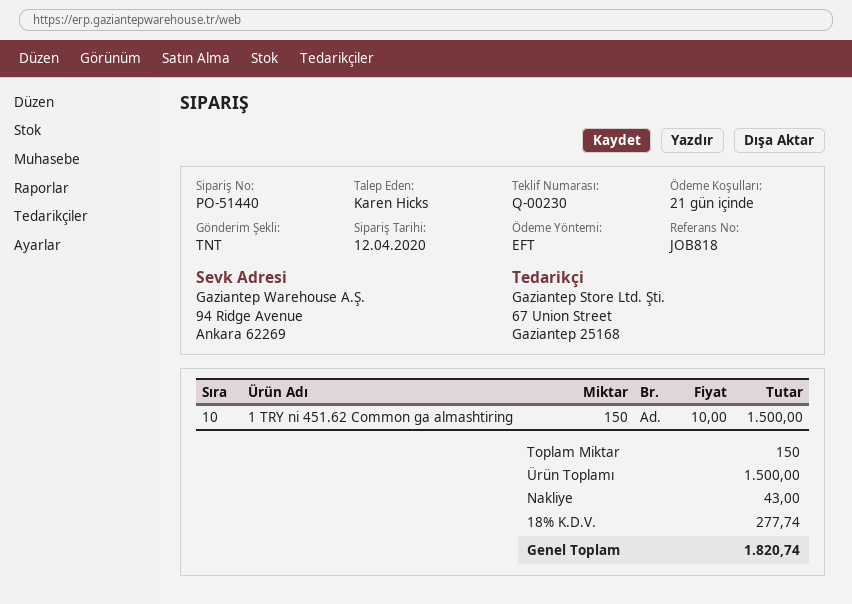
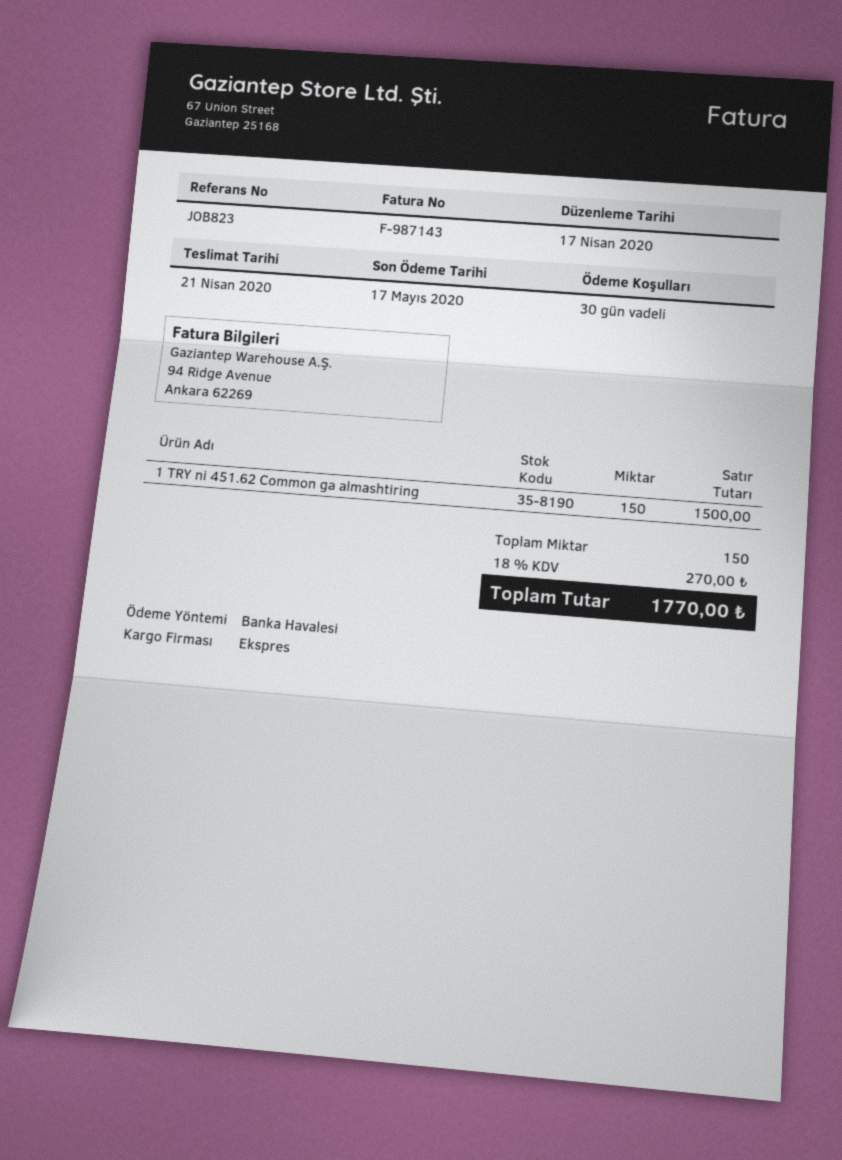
payment terms: 21 days -> 30 days
reference: JOB818 -> JOB823
shipping method: TNT -> express
shipping: 43.00 -> none
tax: 18% = 277.74 -> 18% = 270.00
total: 1820.74 -> 1770.00

